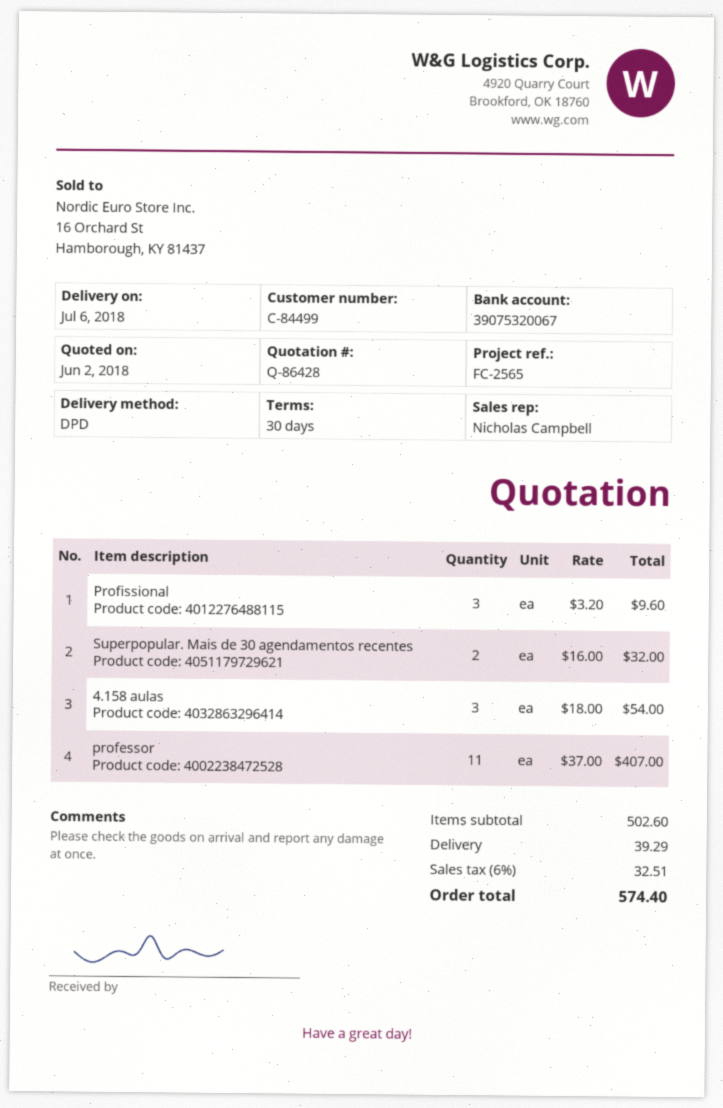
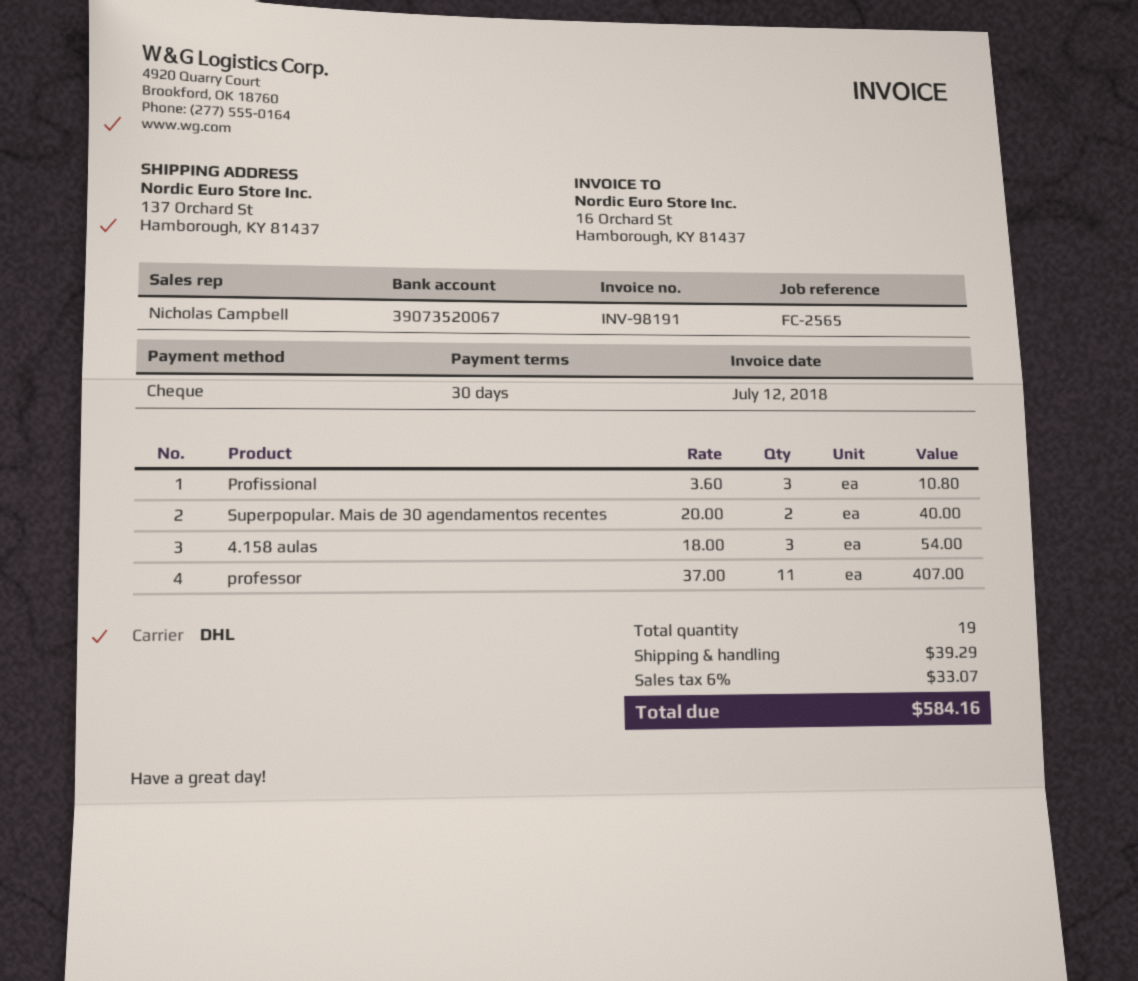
bank account: 39075320067 -> 39073520067
shipping method: DPD -> DHL
Profissional: 3 x 3.20 = 9.60 -> 3 x 3.60 = 10.80
Superpopular. Mais de 30 agendamentos recentes: 2 x 16.00 = 32.00 -> 2 x 20.00 = 40.00
tax: 6% = 32.51 -> 6% = 33.07
total: 574.40 -> 584.16

